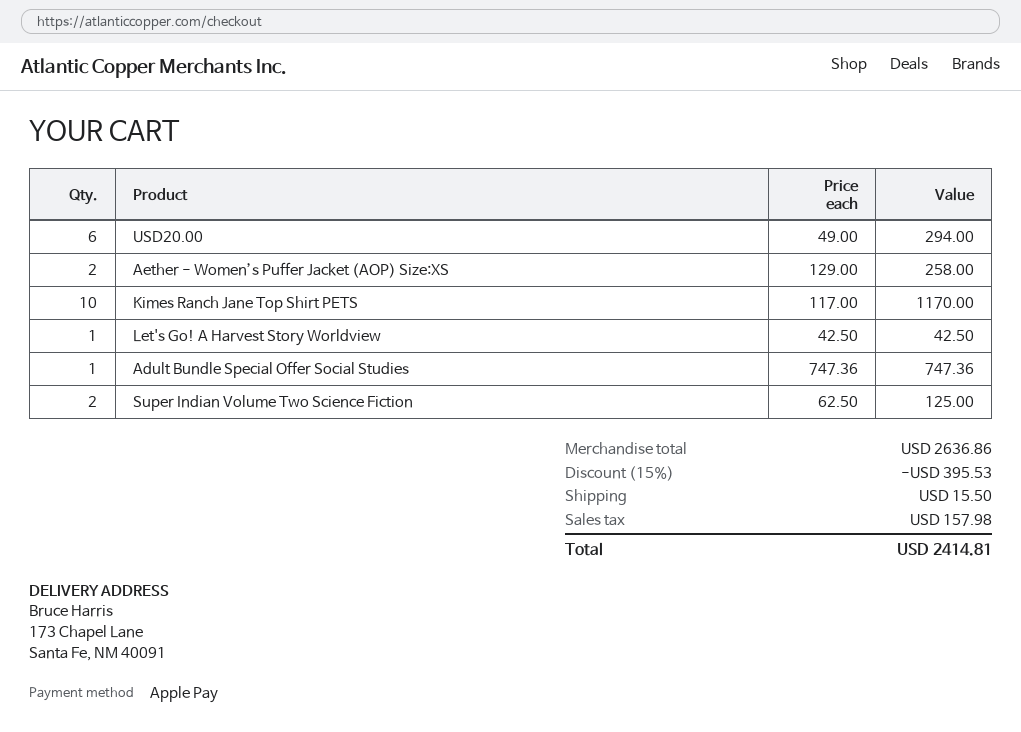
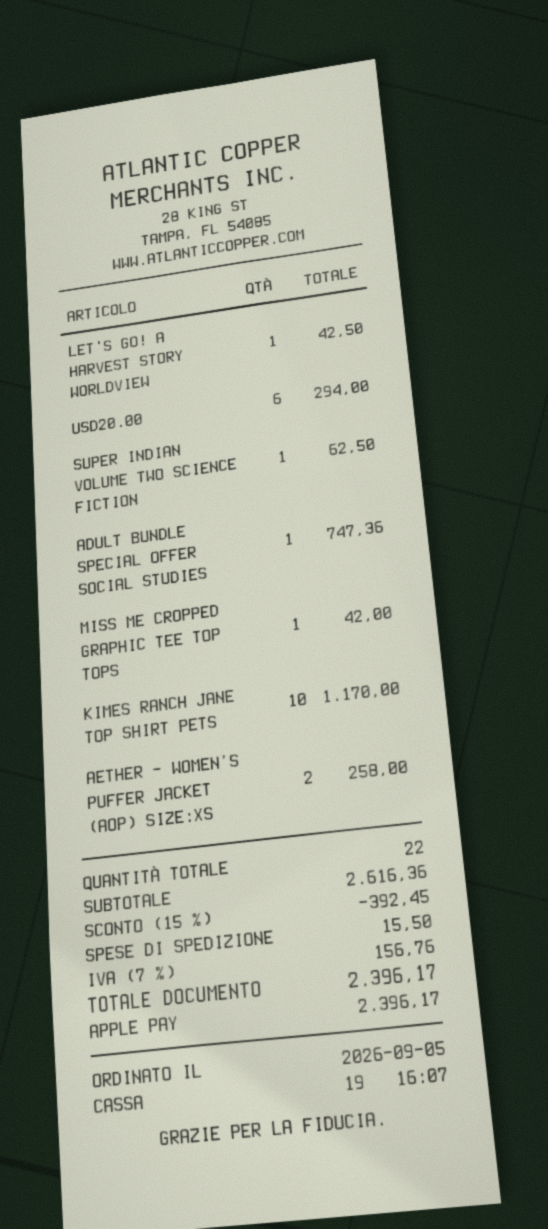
Super Indian Volume Two Science Fiction: 2 for 125.00 -> 1 for 62.50
MISS ME CROPPED GRAPHIC TEE TOP TOPS: none -> 1 for 42.00
subtotal: 2636.86 -> 2616.36
discount: 15% = 395.53 -> 15% = 392.45
tax: 157.98 -> 156.76
total: 2414.81 -> 2396.17

